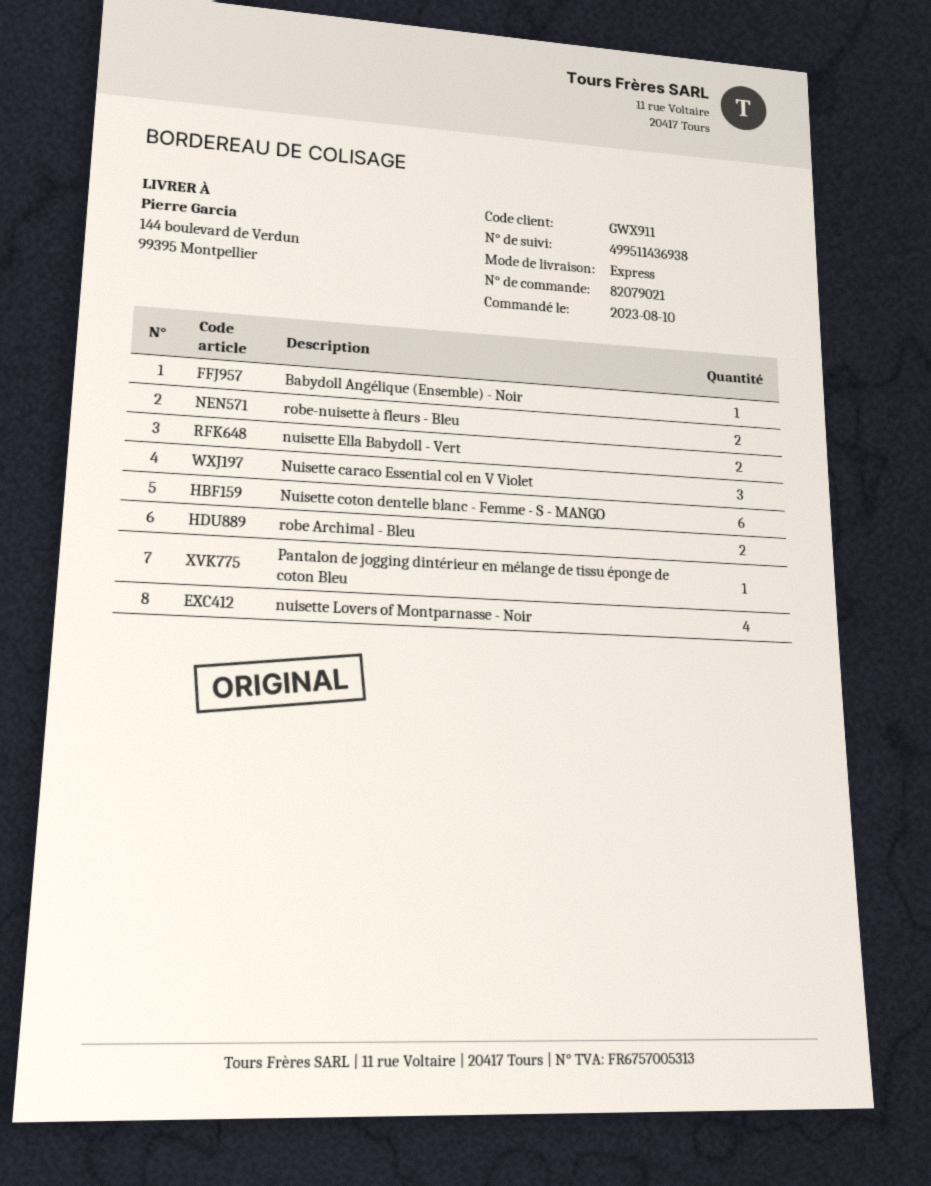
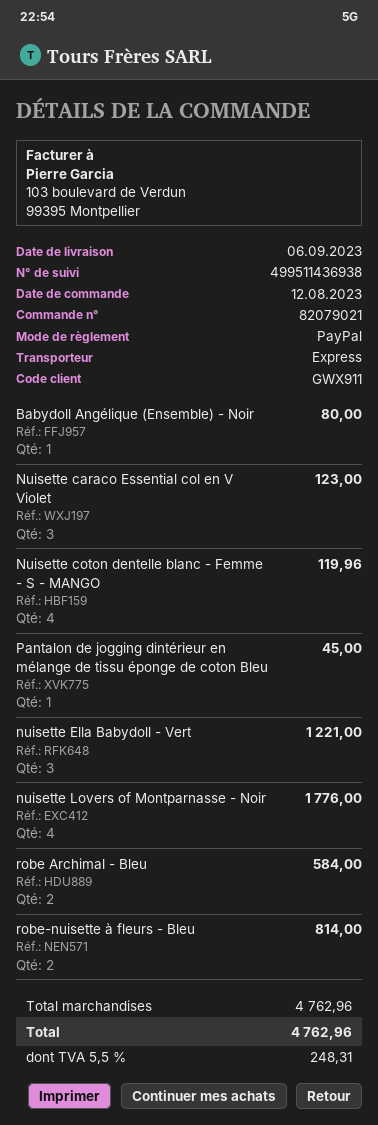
order date: 2023-08-10 -> 2023-08-12
nuisette Ella Babydoll - Vert: 2 -> 3
Nuisette coton dentelle blanc - Femme - S - MANGO: 6 -> 4

